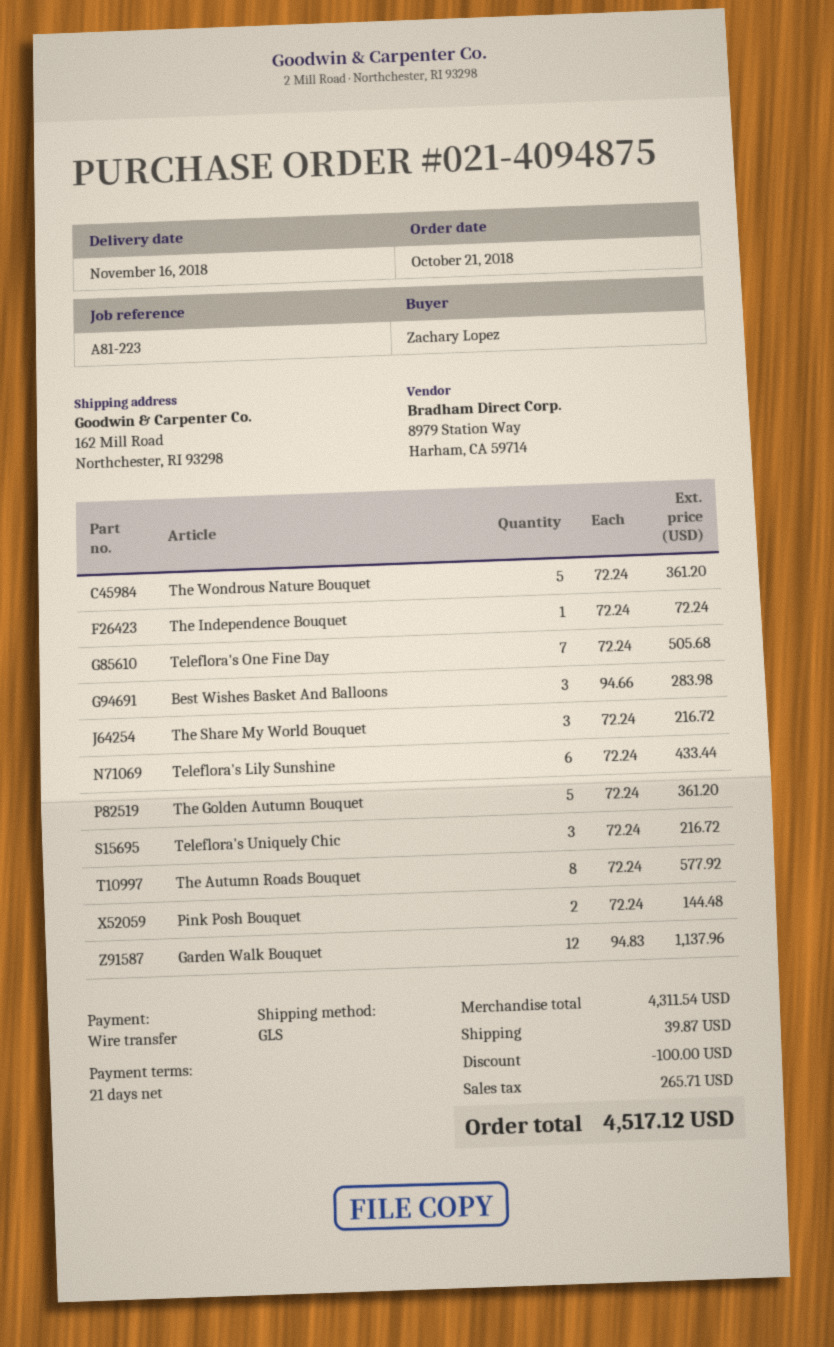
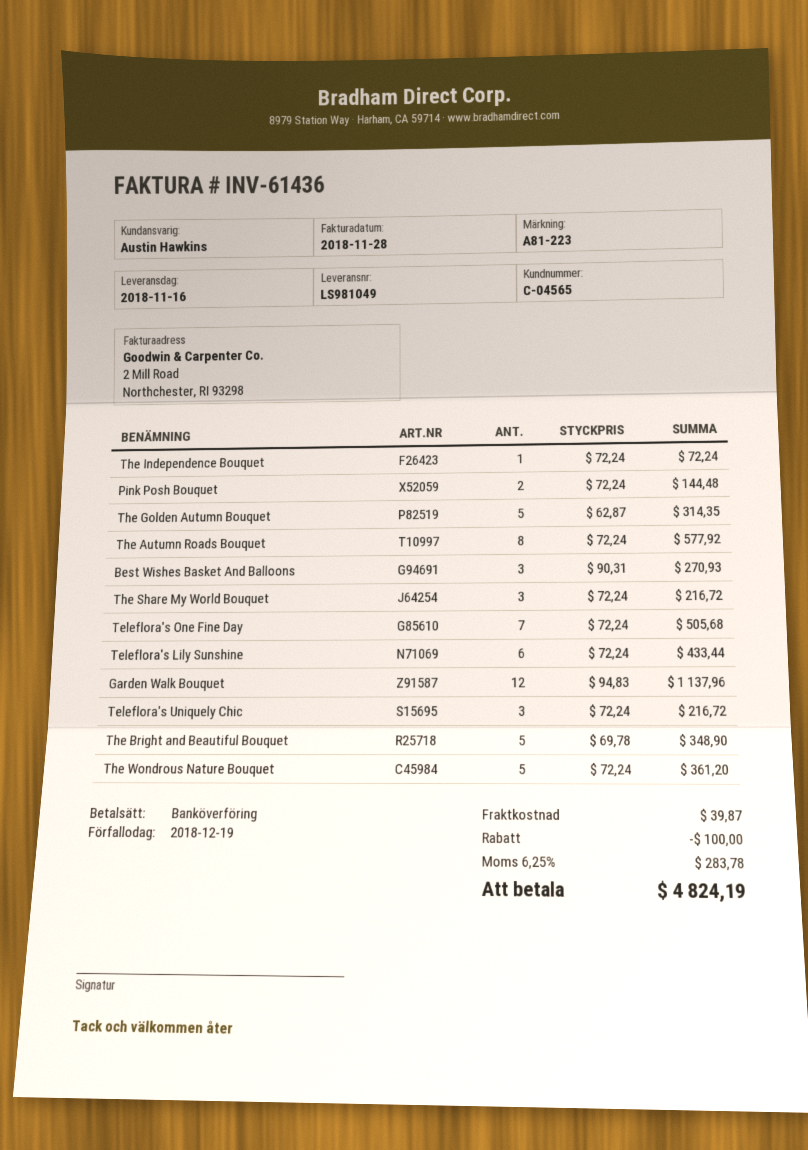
Best Wishes Basket And Balloons: 3 x 94.66 = 283.98 -> 3 x 90.31 = 270.93
The Golden Autumn Bouquet: 5 x 72.24 = 361.20 -> 5 x 62.87 = 314.35
The Bright and Beautiful Bouquet: none -> 5 x 69.78 = 348.90
tax: 265.71 -> 283.78
total: 4517.12 -> 4824.19

